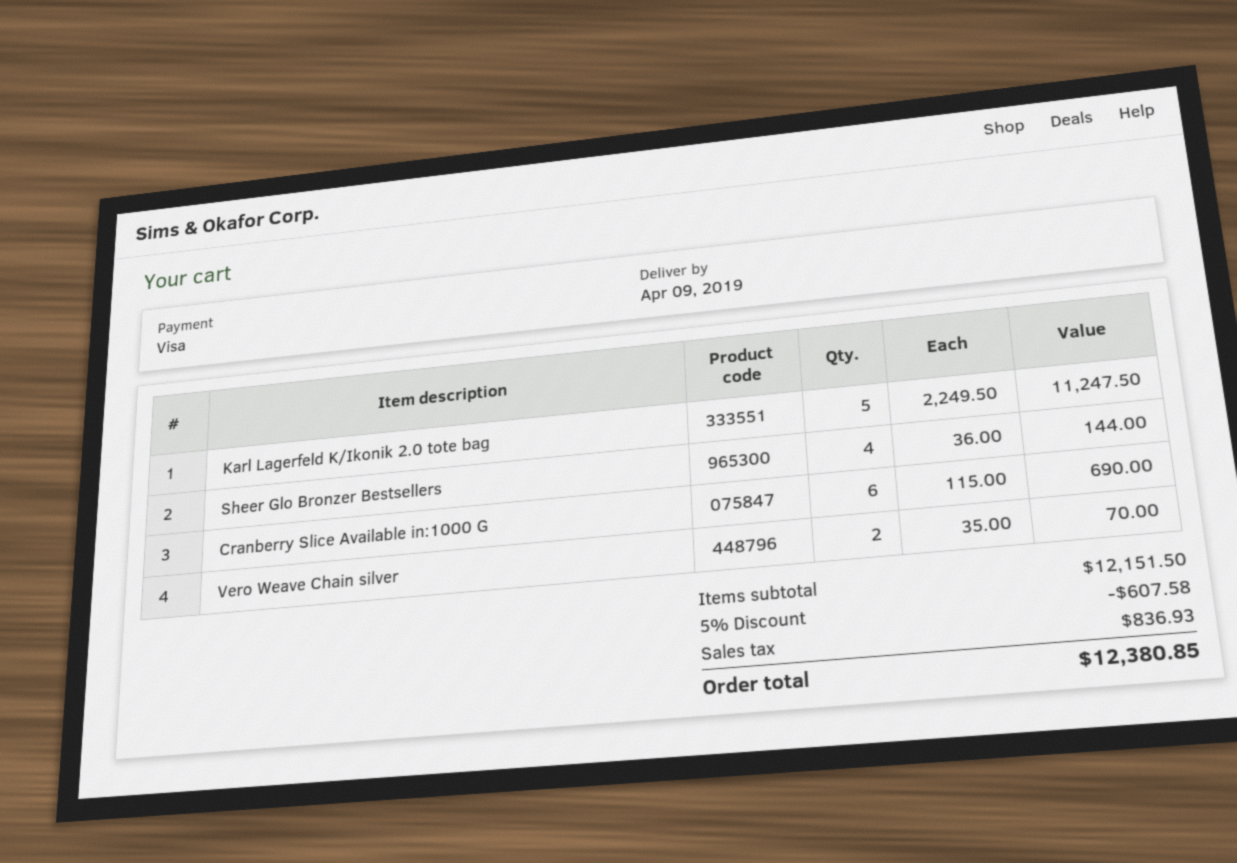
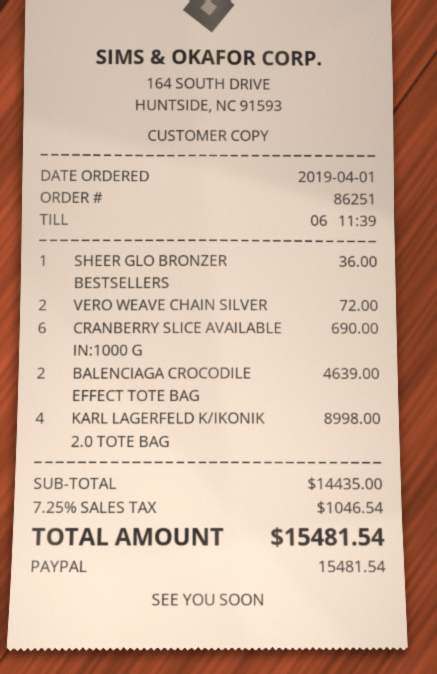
payment method: Visa -> PayPal
Karl Lagerfeld K/Ikonik 2.0 tote bag: 5 for 11247.50 -> 4 for 8998.00
Sheer Glo Bronzer Bestsellers: 4 for 144.00 -> 1 for 36.00
Vero Weave Chain silver: 2 for 70.00 -> 2 for 72.00
BALENCIAGA CROCODILE EFFECT TOTE BAG: none -> 2 for 4639.00
subtotal: 12151.50 -> 14435.00
discount: 5% = 607.58 -> none
tax: 836.93 -> 1046.54
total: 12380.85 -> 15481.54

